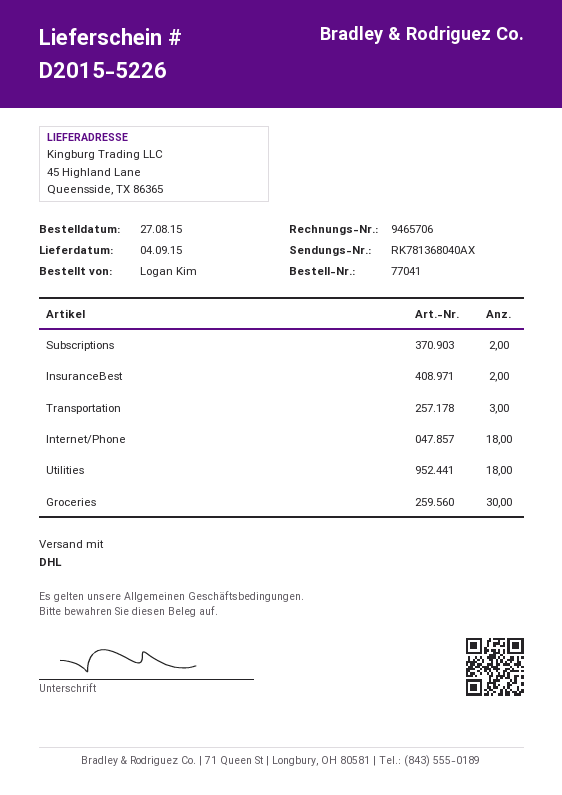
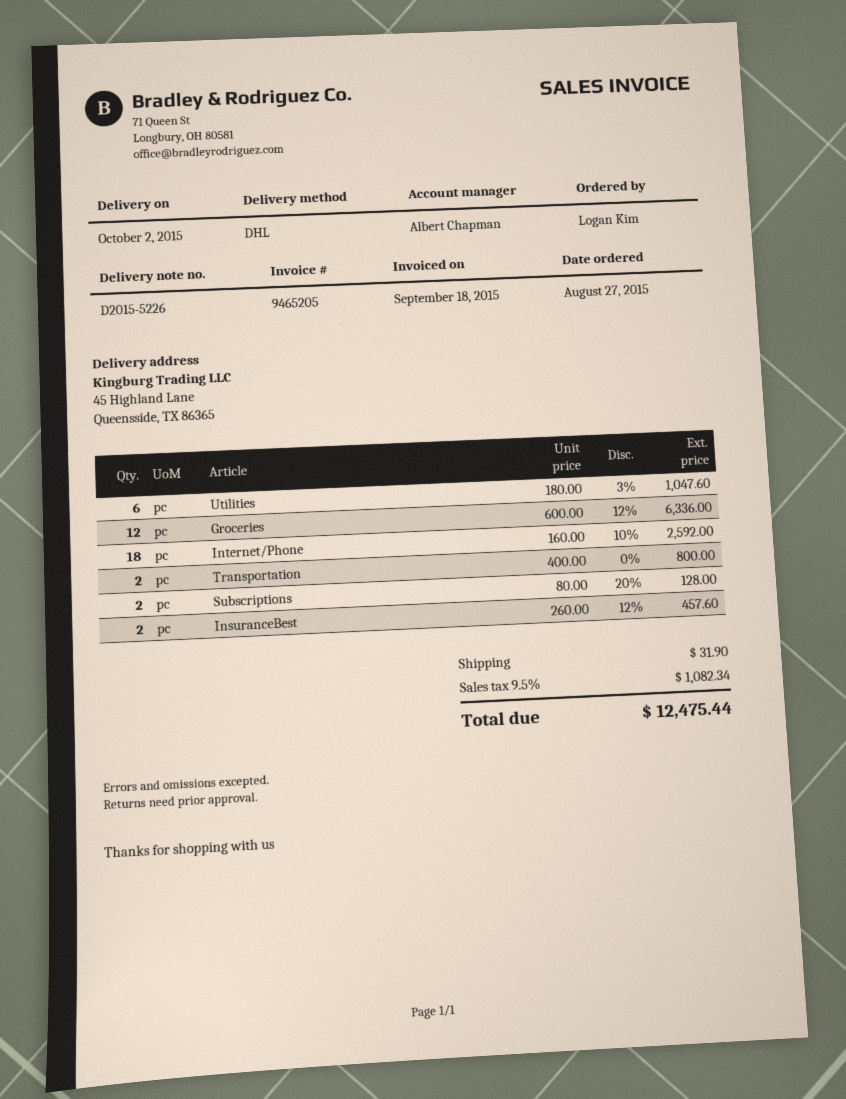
delivery date: 2015-09-04 -> 2015-10-02
invoice number: 9465706 -> 9465205
Transportation: 3 -> 2
Utilities: 18 -> 6
Groceries: 30 -> 12

